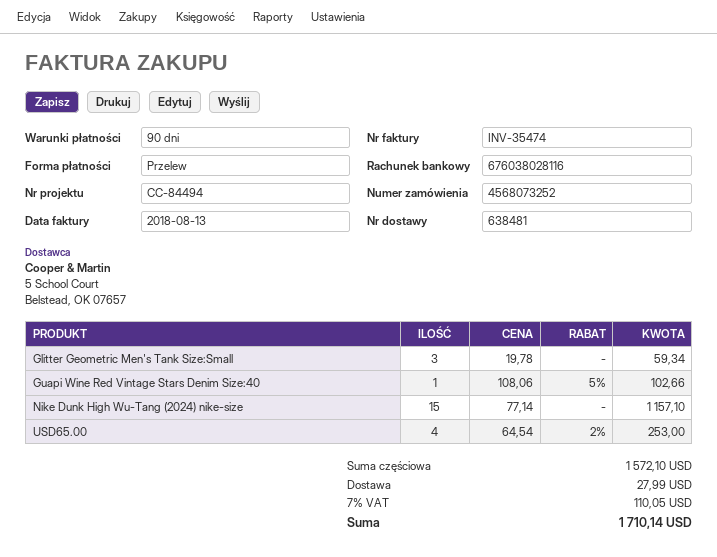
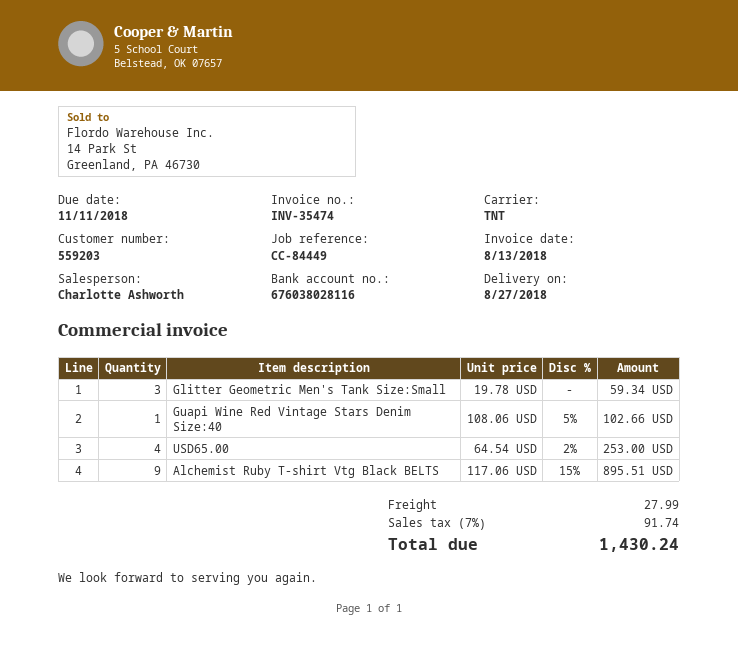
reference: CC-84494 -> CC-84449
Nike Dunk High Wu-Tang (2024) nike-size: 15 x 77.14 = 1157.10 -> none
Alchemist Ruby T-shirt Vtg Black BELTS: none -> 9 x 117.06 - 15% = 895.51
tax: 7% = 110.05 -> 7% = 91.74
total: 1710.14 -> 1430.24

